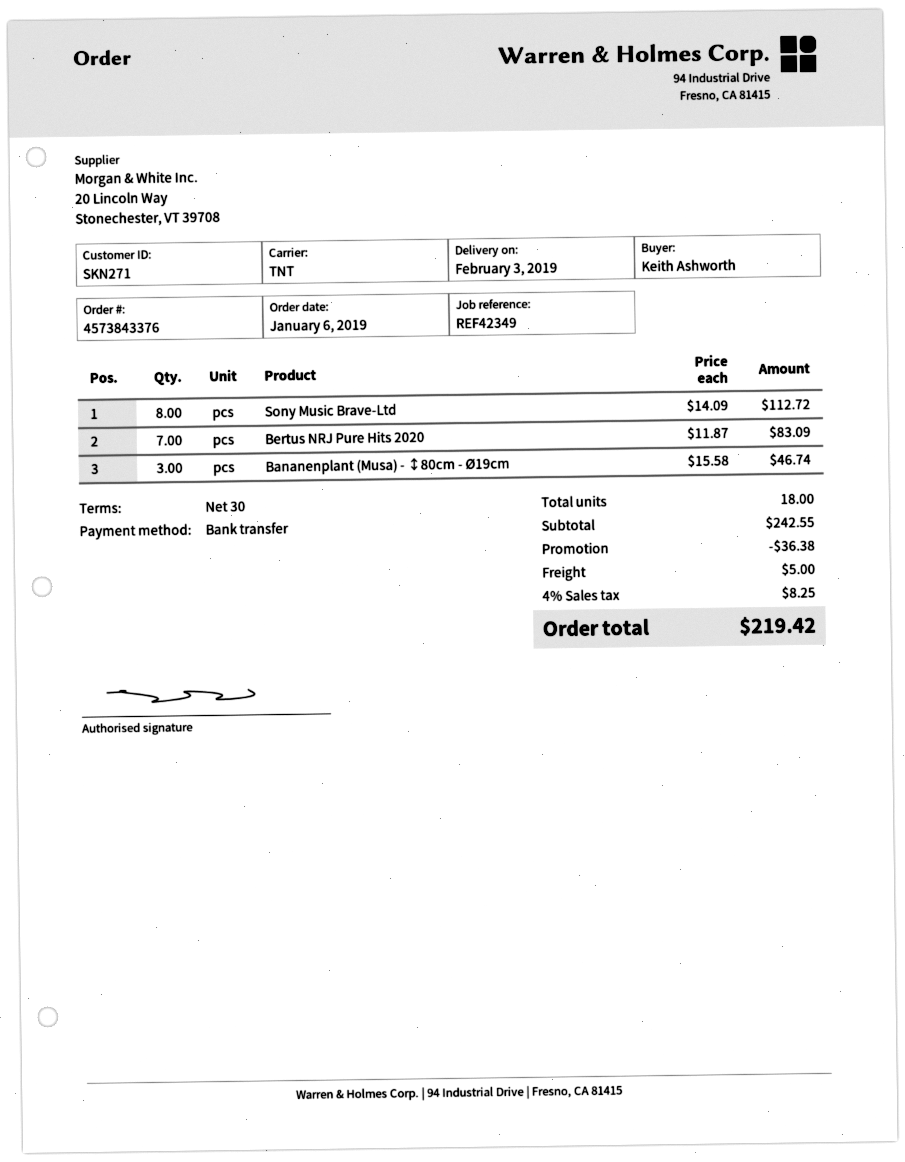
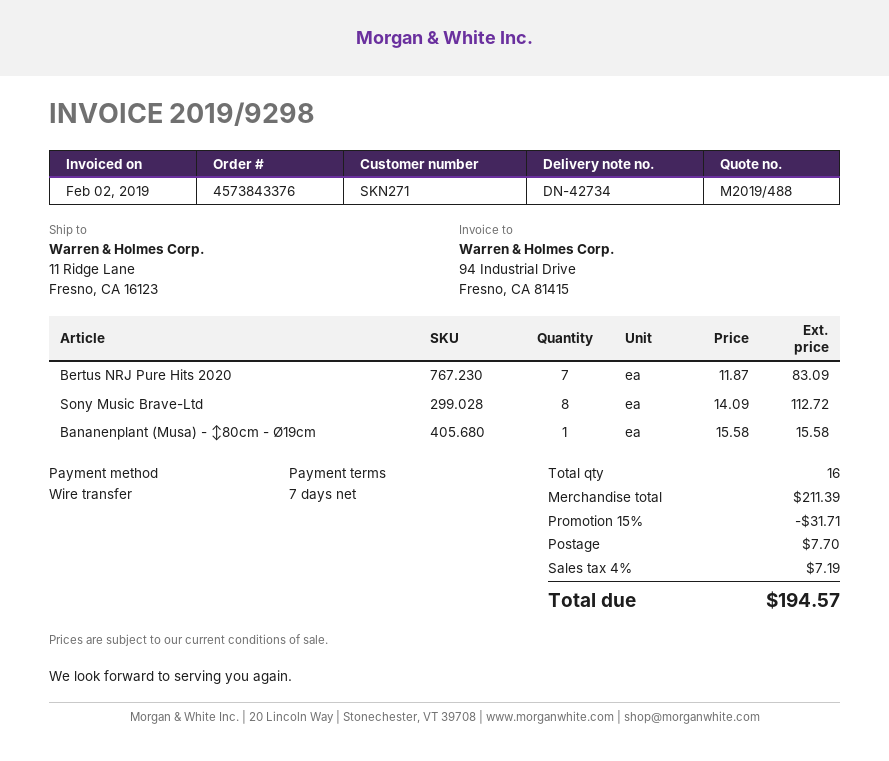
payment terms: 30 days -> 7 days
Bananenplant (Musa) - ↕80cm - Ø19cm: 3 x 15.58 = 46.74 -> 1 x 15.58 = 15.58
total quantity: 18 -> 16
subtotal: 242.55 -> 211.39
discount: 36.38 -> 31.71
shipping: 5.00 -> 7.70
tax: 4% = 8.25 -> 4% = 7.19
total: 219.42 -> 194.57

